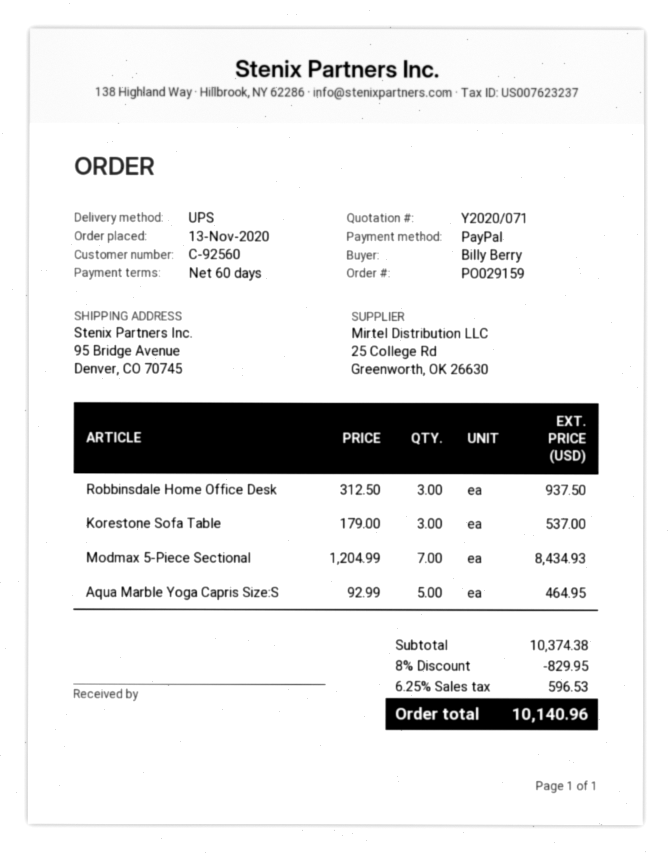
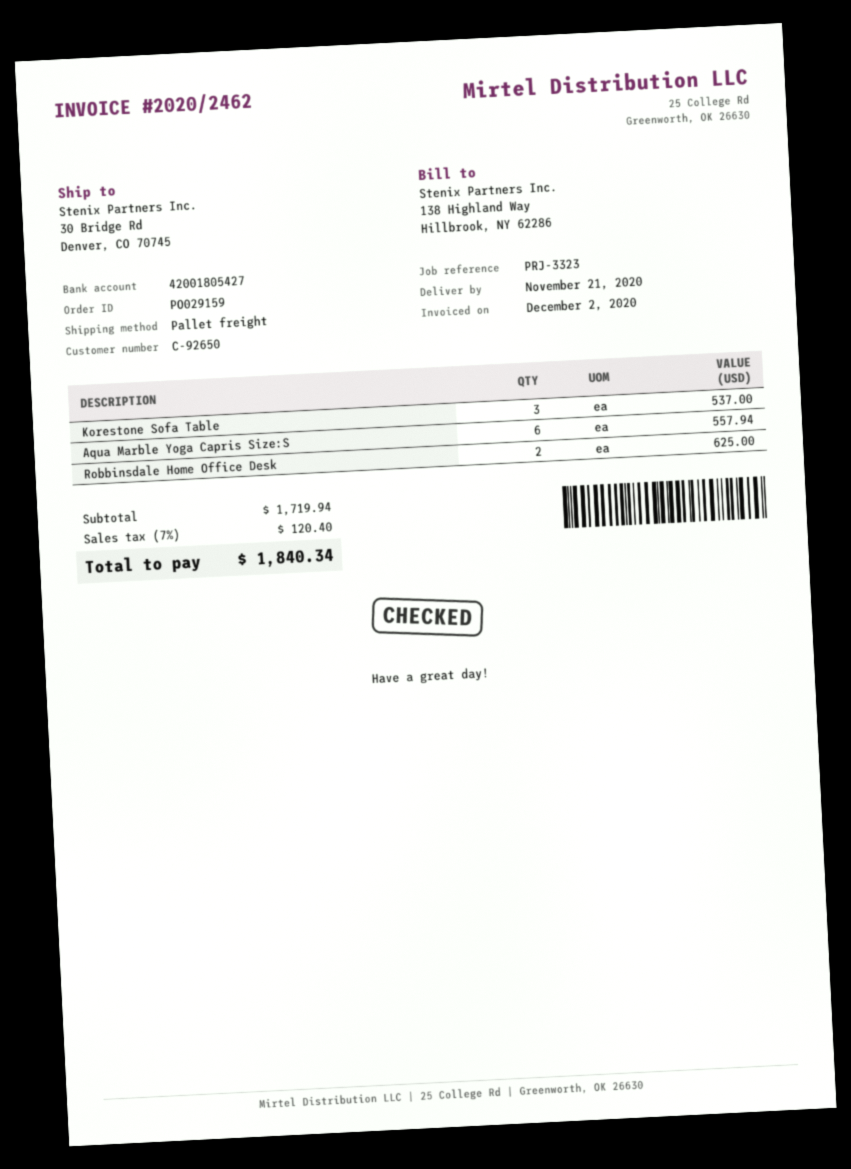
customer number: C-92560 -> C-92650
shipping method: UPS -> pallet freight
ship to: 95 Bridge Avenue, Denver, CO 70745 -> 30 Bridge Rd, Denver, CO 70745
Robbinsdale Home Office Desk: 3 for 937.50 -> 2 for 625.00
Modmax 5-Piece Sectional: 7 for 8434.93 -> none
Aqua Marble Yoga Capris Size:S: 5 for 464.95 -> 6 for 557.94
subtotal: 10374.38 -> 1719.94
discount: 8% = 829.95 -> none
tax: 6.25% = 596.53 -> 7% = 120.40
total: 10140.96 -> 1840.34

